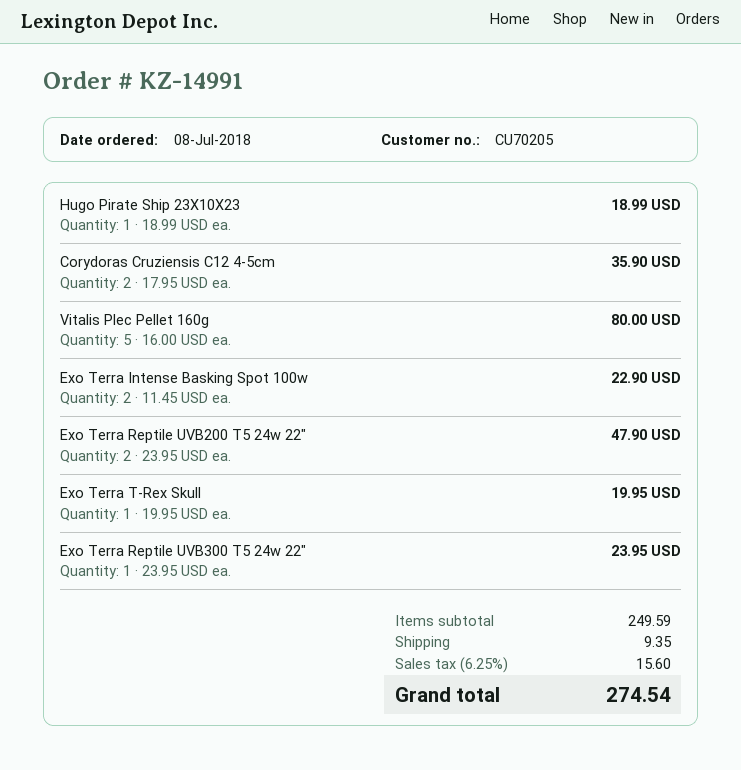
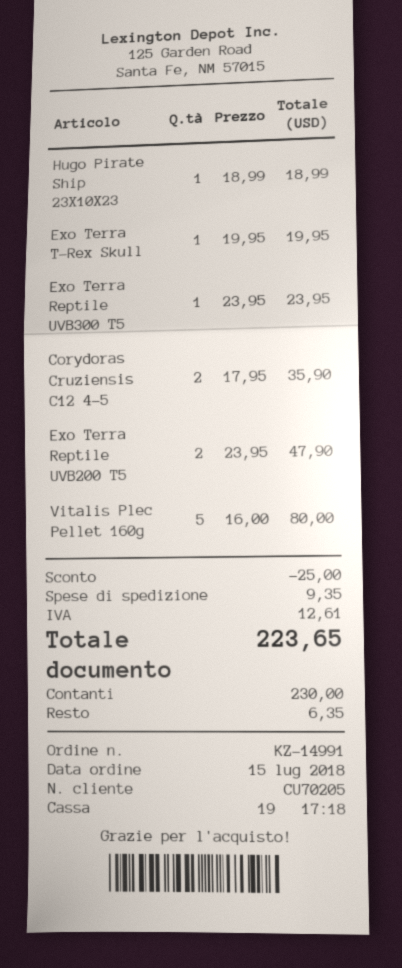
order date: 2018-07-08 -> 2018-07-15
Exo Terra Intense Basking Spot 100w: 2 x 11.45 = 22.90 -> none
discount: none -> 25.00
tax: 15.60 -> 12.61
total: 274.54 -> 223.65

